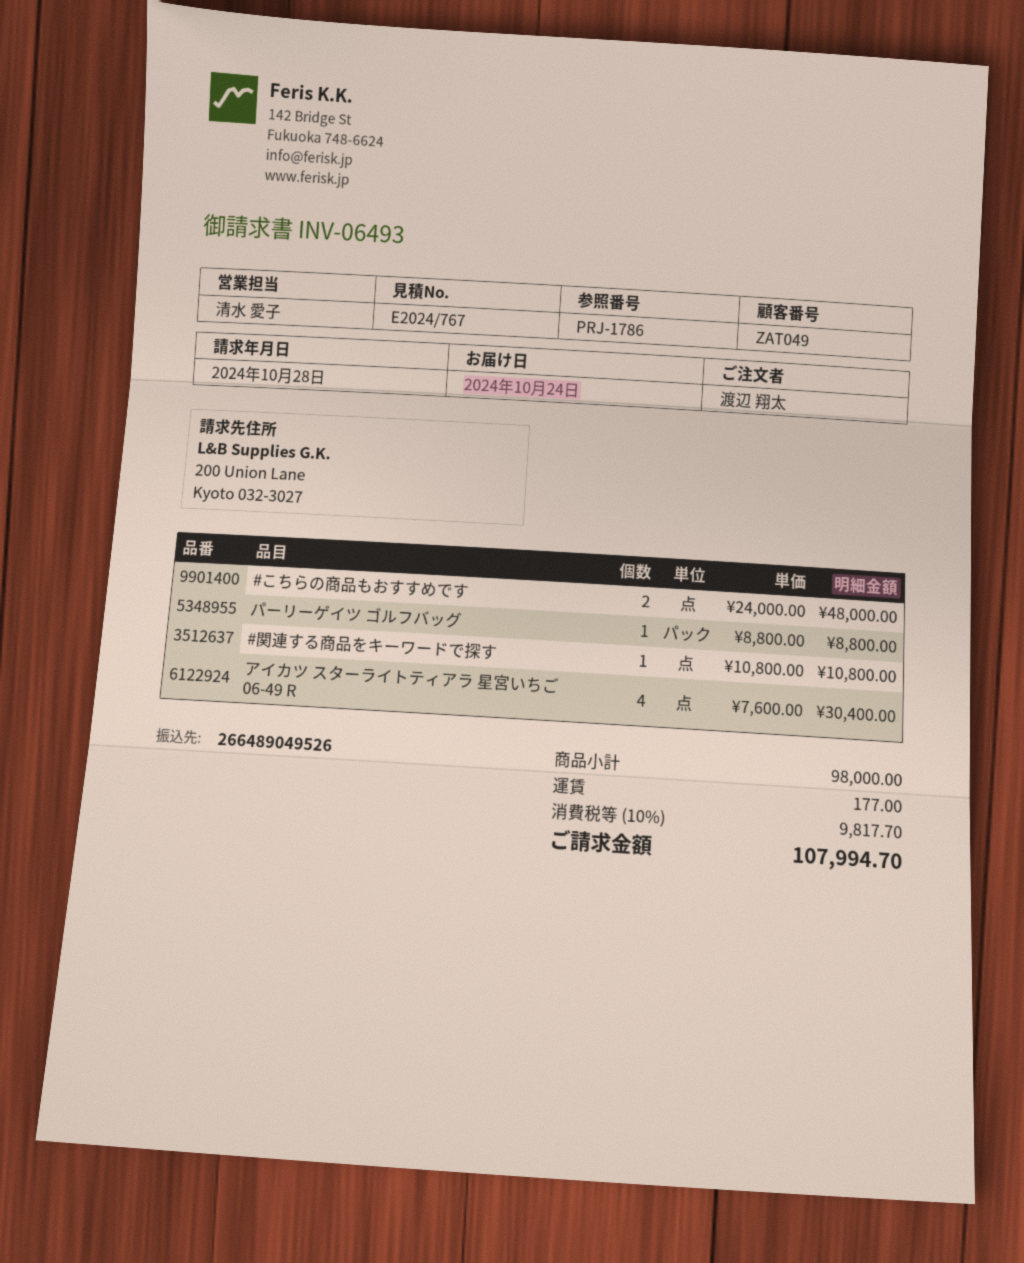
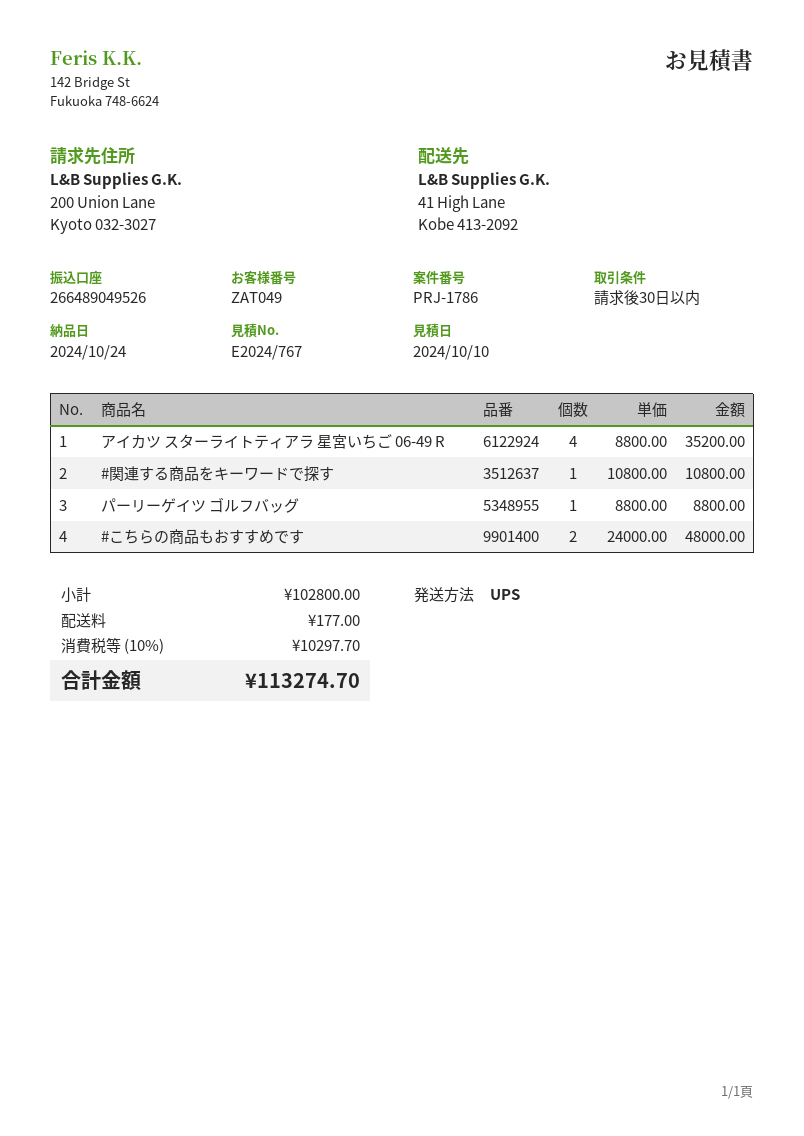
アイカツ スターライトティアラ 星宮いちご 06-49 R: 4 x 7600.00 = 30400.00 -> 4 x 8800.00 = 35200.00
subtotal: 98000.00 -> 102800.00
tax: 10% = 9817.70 -> 10% = 10297.70
total: 107994.70 -> 113274.70

